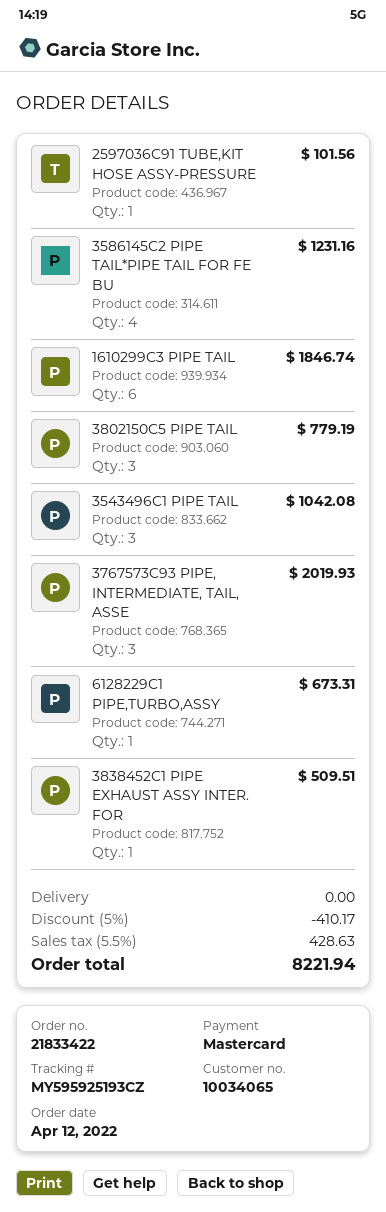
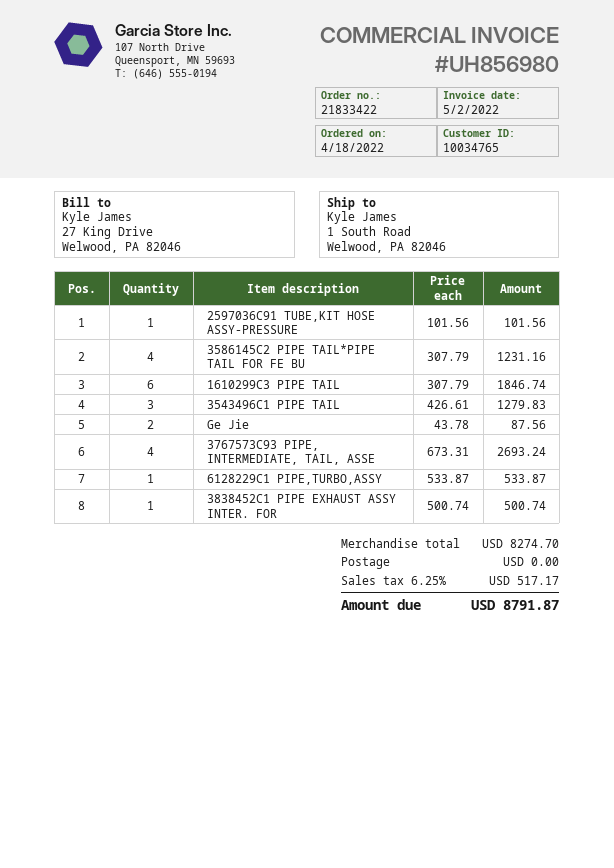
order date: 2022-04-12 -> 2022-04-18
customer number: 10034065 -> 10034765
3802150C5 PIPE TAIL: 3 for 779.19 -> none
3543496C1 PIPE TAIL: 3 for 1042.08 -> 3 for 1279.83
3767573C93 PIPE, INTERMEDIATE, TAIL, ASSE: 3 for 2019.93 -> 4 for 2693.24
6128229C1 PIPE,TURBO,ASSY: 1 for 673.31 -> 1 for 533.87
3838452C1 PIPE EXHAUST ASSY INTER. FOR: 1 for 509.51 -> 1 for 500.74
Ge Jie: none -> 2 for 87.56
discount: 5% = 410.17 -> none
tax: 5.5% = 428.63 -> 6.25% = 517.17
total: 8221.94 -> 8791.87

